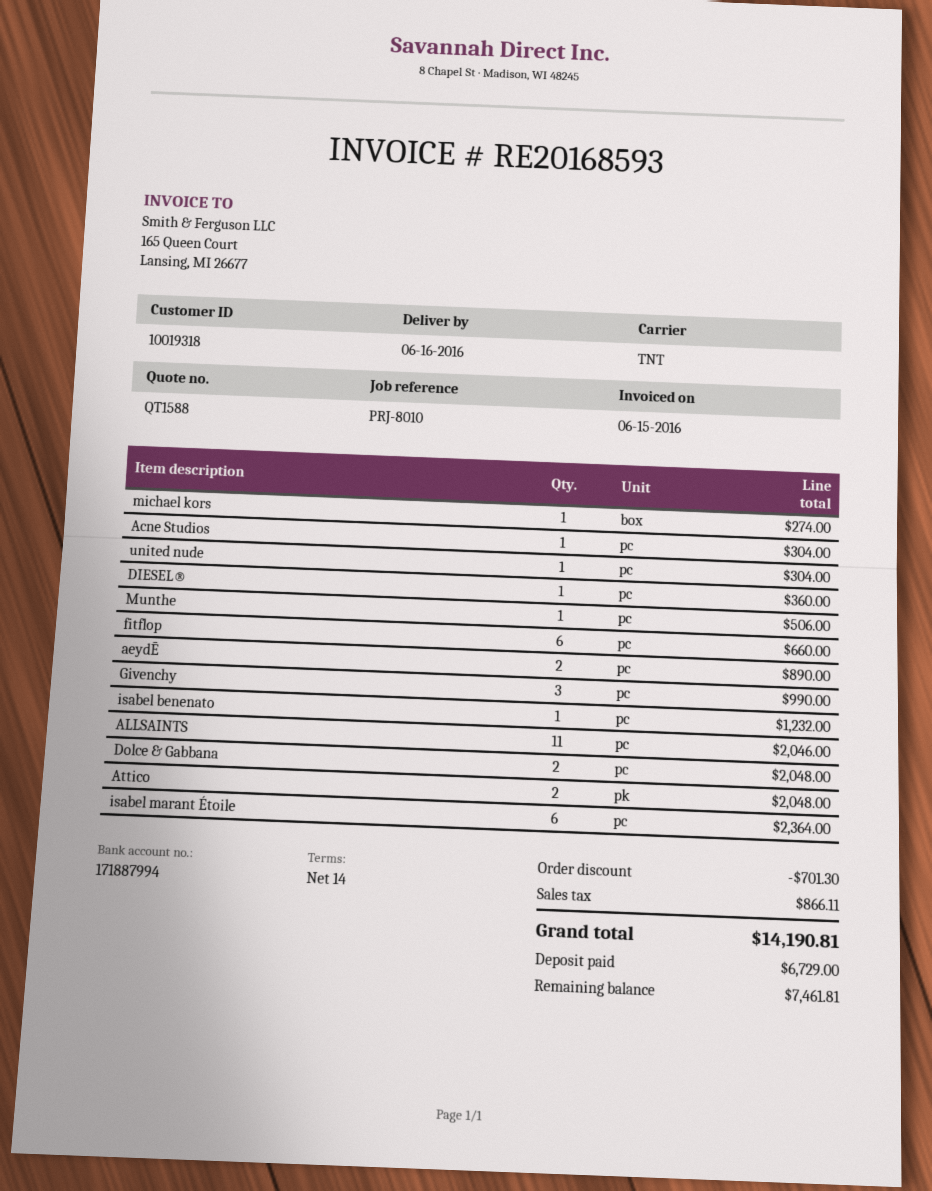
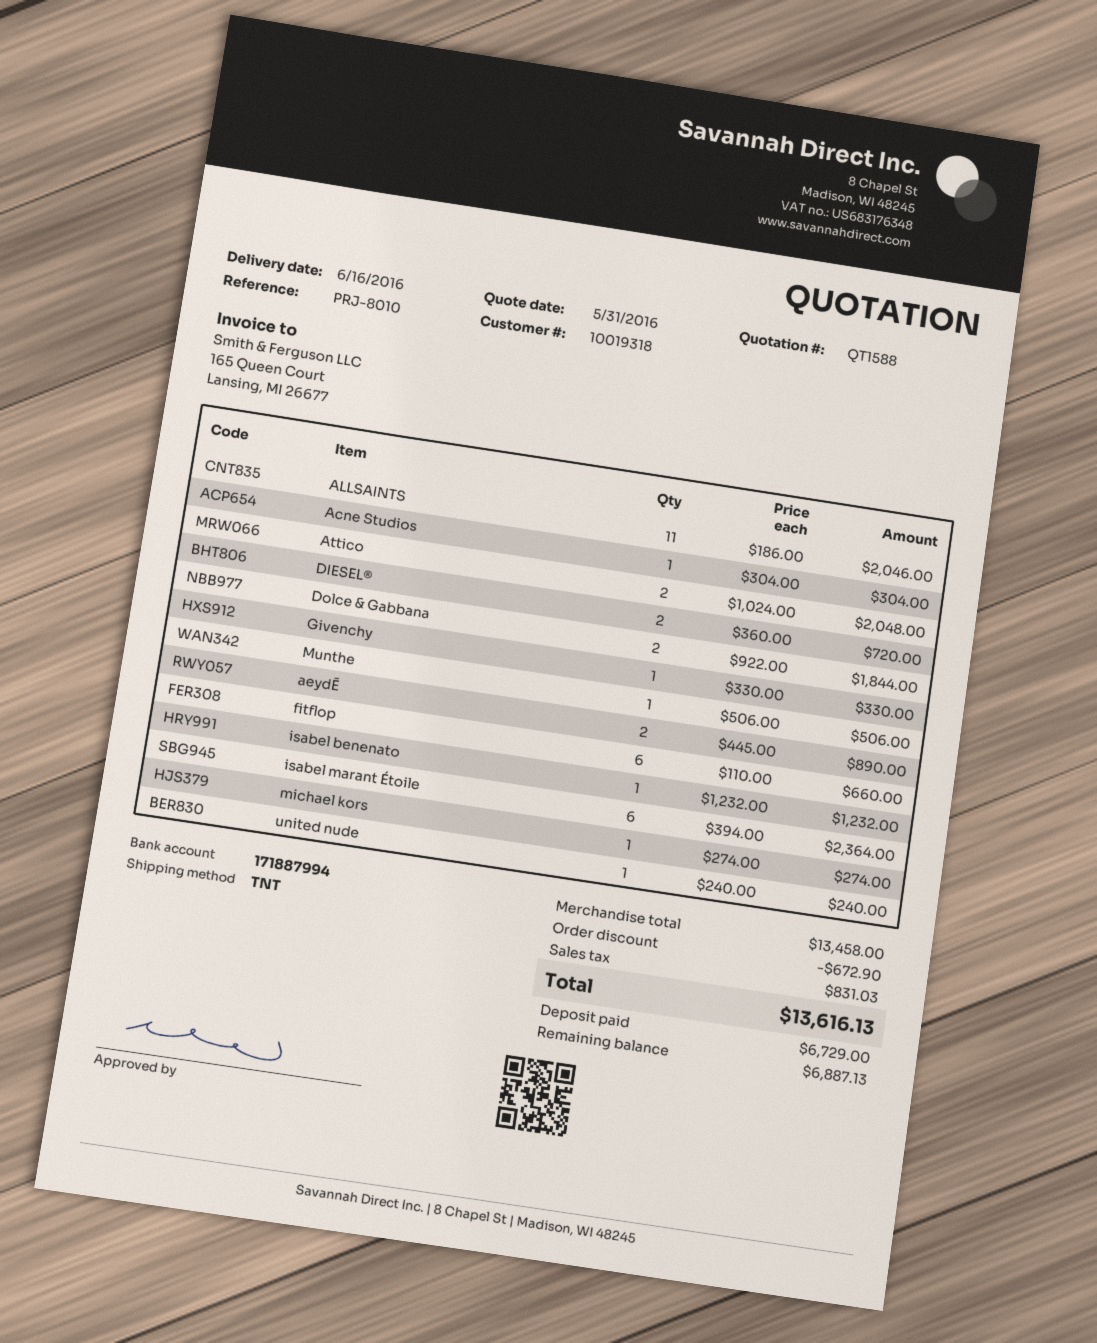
united nude: 1 for 304.00 -> 1 for 240.00
DIESEL®: 1 for 360.00 -> 2 for 720.00
Givenchy: 3 for 990.00 -> 1 for 330.00
Dolce & Gabbana: 2 for 2048.00 -> 2 for 1844.00
discount: 701.30 -> 672.90
tax: 866.11 -> 831.03
total: 14190.81 -> 13616.13
balance: 7461.81 -> 6887.13

